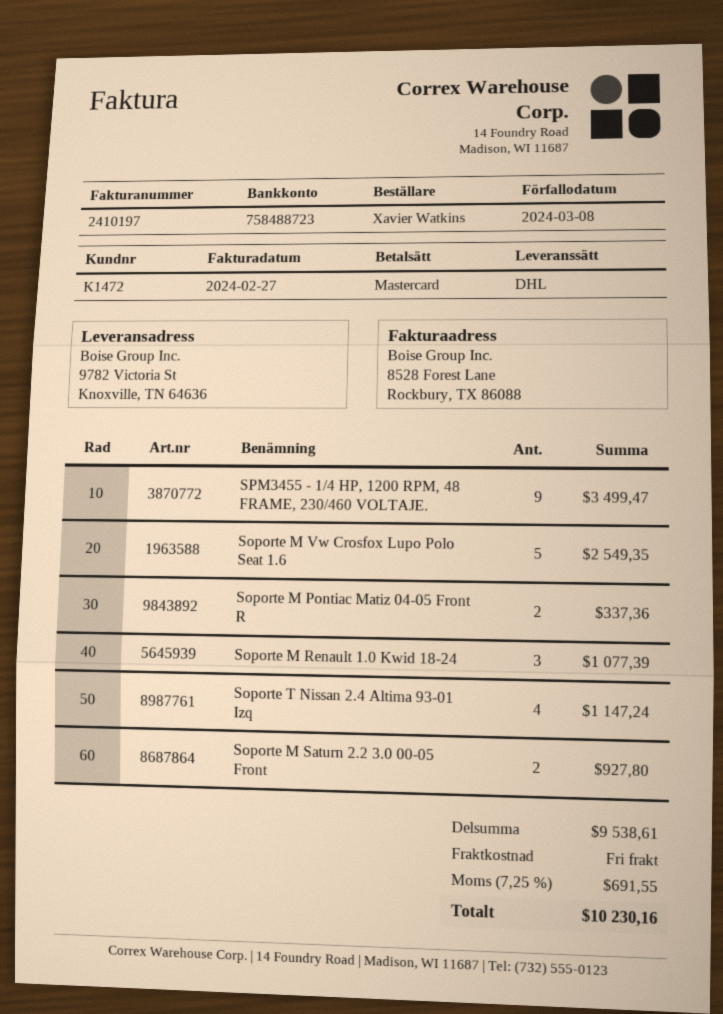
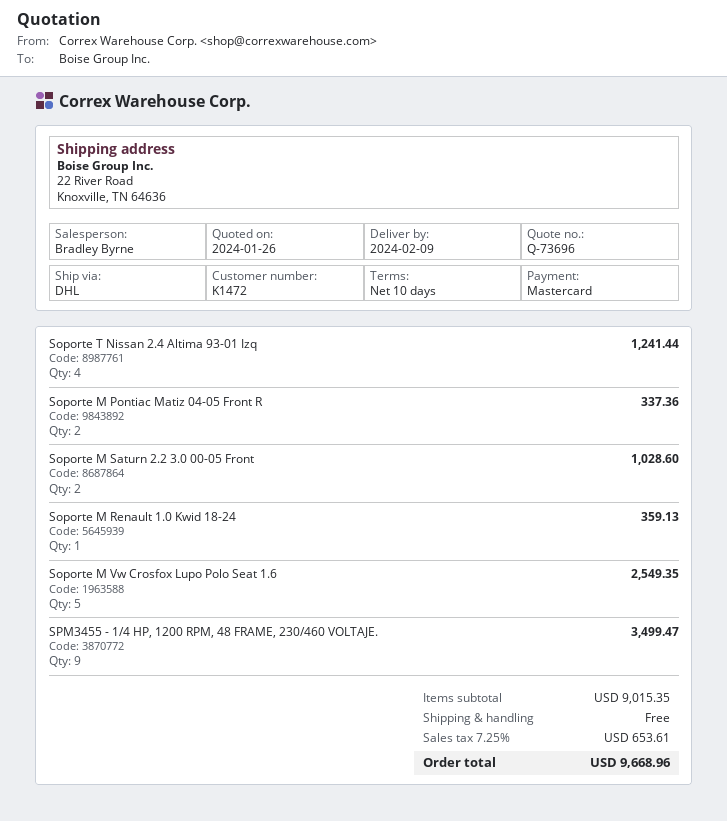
ship to: 9782 Victoria St, Knoxville, TN 64636 -> 22 River Road, Knoxville, TN 64636
Soporte M Renault 1.0 Kwid 18-24: 3 for 1077.39 -> 1 for 359.13
Soporte T Nissan 2.4 Altima 93-01 Izq: 4 for 1147.24 -> 4 for 1241.44
Soporte M Saturn 2.2 3.0 00-05 Front: 2 for 927.80 -> 2 for 1028.60
subtotal: 9538.61 -> 9015.35
tax: 7.25% = 691.55 -> 7.25% = 653.61
total: 10230.16 -> 9668.96

